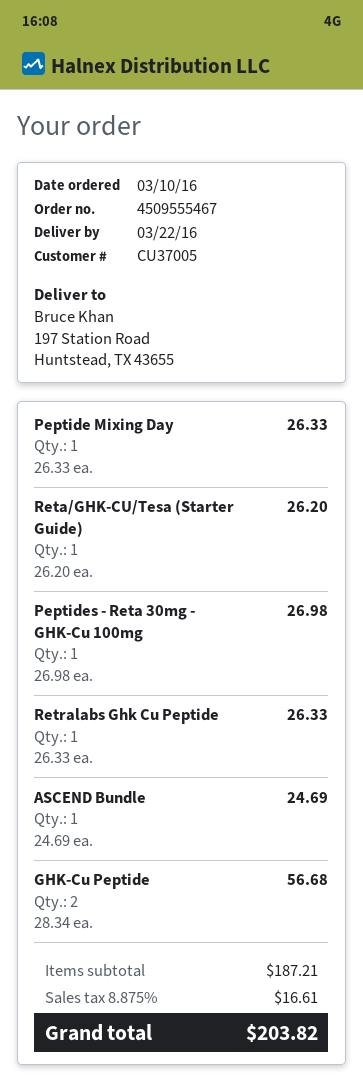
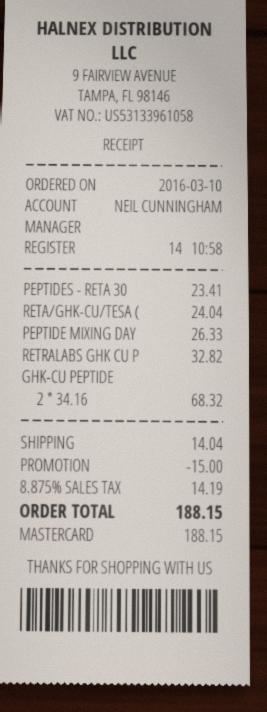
Reta/GHK-CU/Tesa (Starter Guide): 1 x 26.20 = 26.20 -> 1 x 24.04 = 24.04
Peptides - Reta 30mg - GHK-Cu 100mg: 1 x 26.98 = 26.98 -> 1 x 23.41 = 23.41
Retralabs Ghk Cu Peptide: 1 x 26.33 = 26.33 -> 1 x 32.82 = 32.82
ASCEND Bundle: 1 x 24.69 = 24.69 -> none
GHK-Cu Peptide: 2 x 28.34 = 56.68 -> 2 x 34.16 = 68.32
discount: none -> 15.00
shipping: none -> 14.04
tax: 8.875% = 16.61 -> 8.875% = 14.19
total: 203.82 -> 188.15

